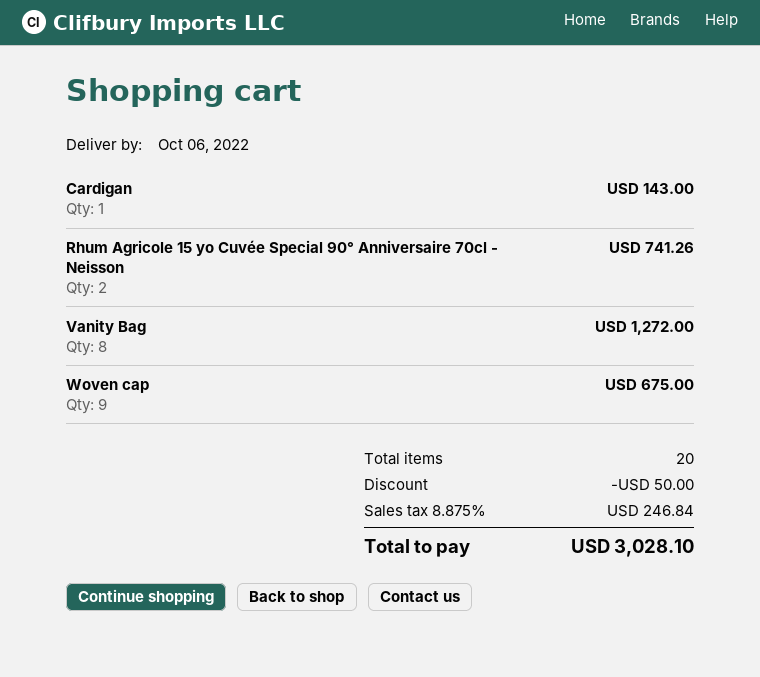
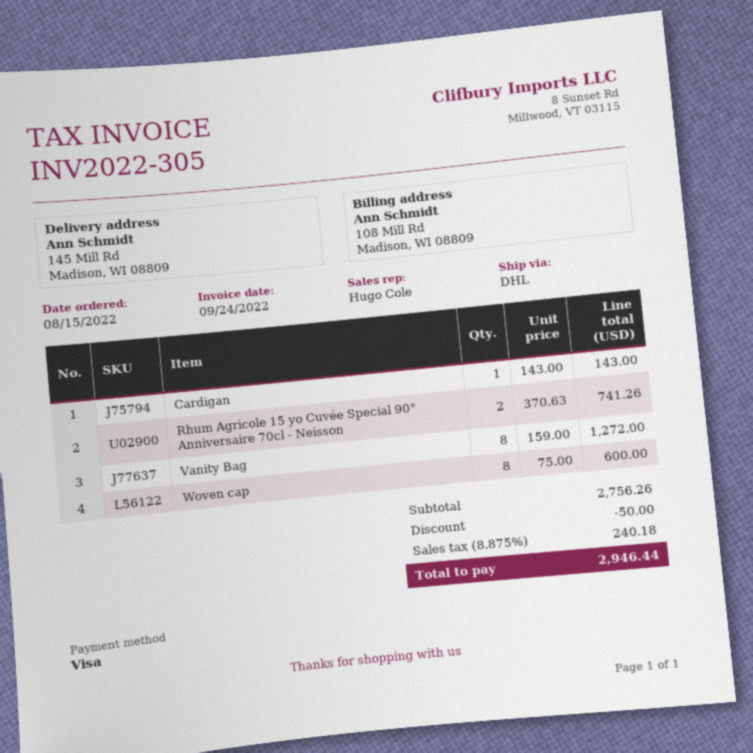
Woven cap: 9 for 675.00 -> 8 for 600.00
tax: 8.875% = 246.84 -> 8.875% = 240.18
total: 3028.10 -> 2946.44

